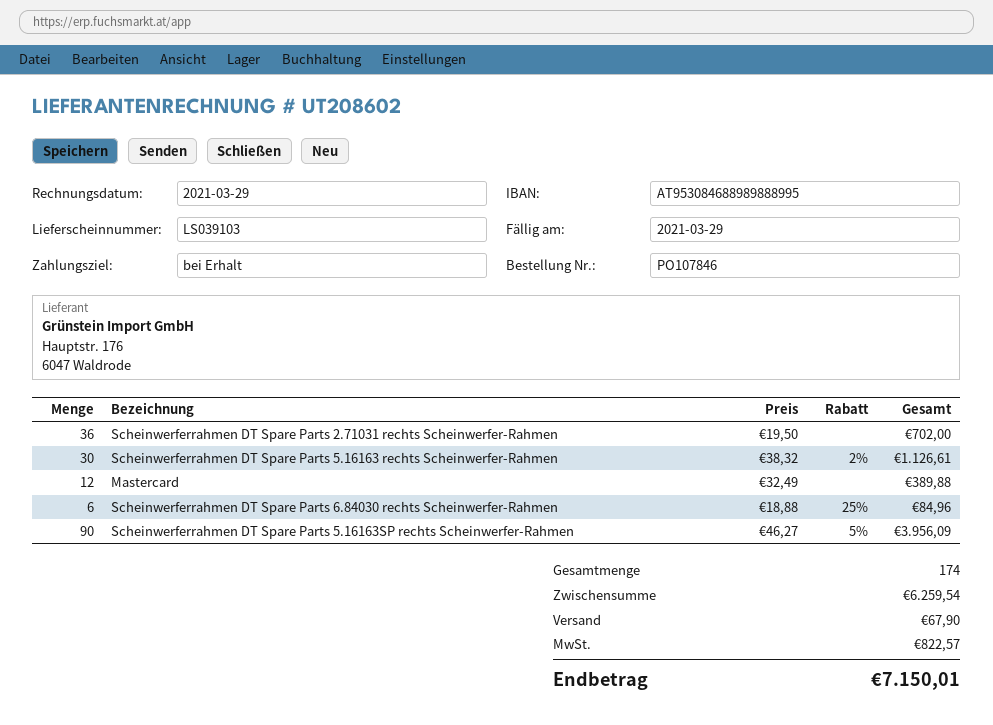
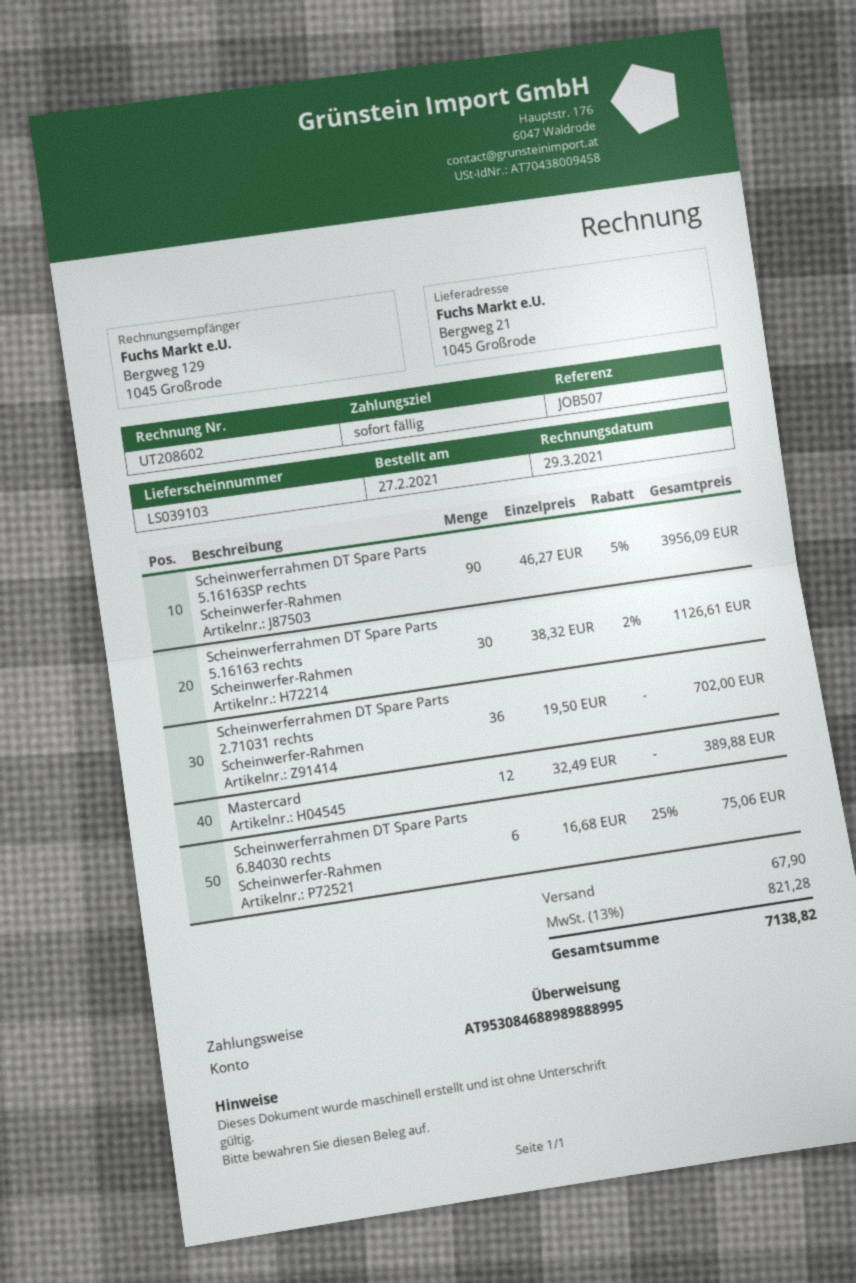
Scheinwerferrahmen DT Spare Parts 6.84030 rechts Scheinwerfer-Rahmen: 6 x 18.88 - 25% = 84.96 -> 6 x 16.68 - 25% = 75.06
tax: 822.57 -> 821.28
total: 7150.01 -> 7138.82

